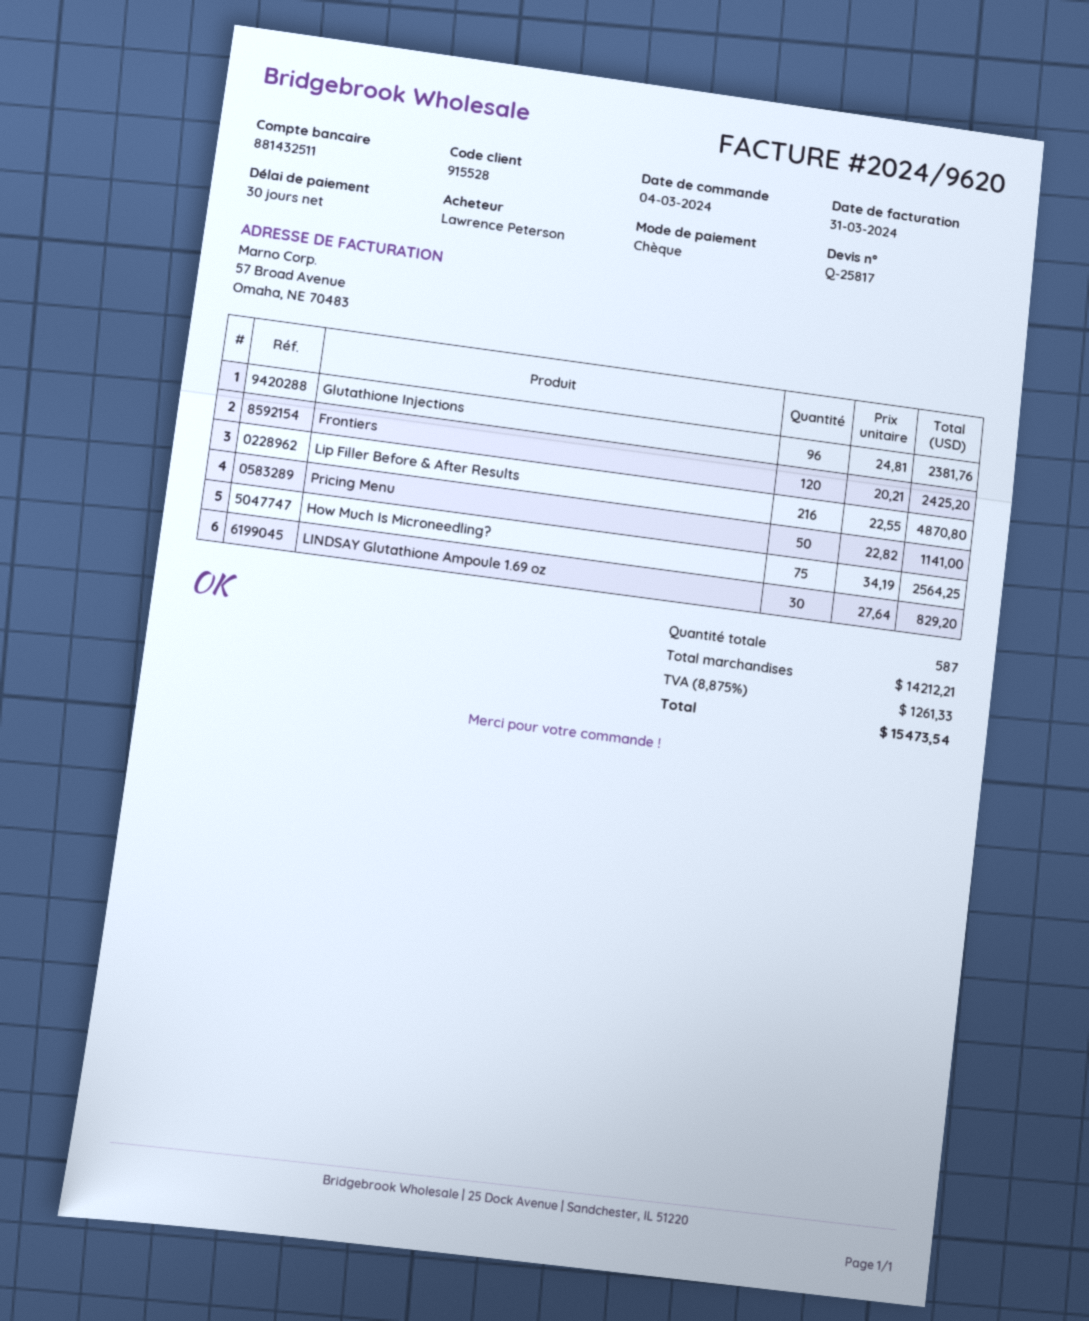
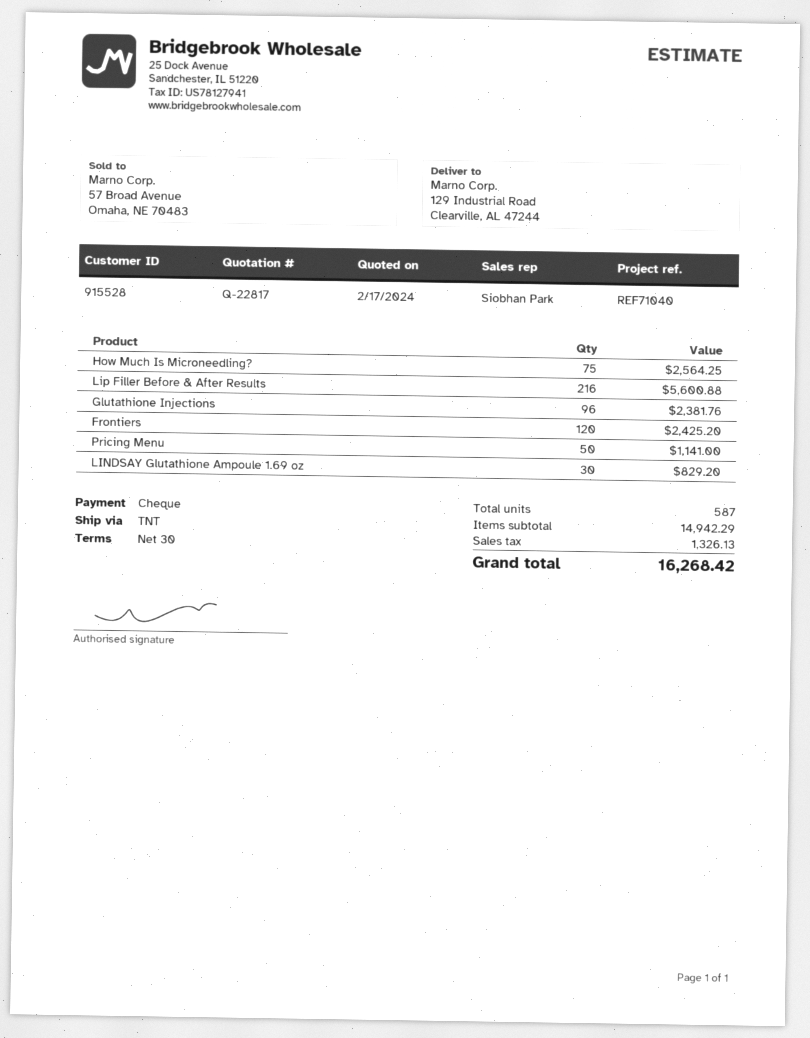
quote number: Q-25817 -> Q-22817
Lip Filler Before & After Results: 216 for 4870.80 -> 216 for 5600.88
subtotal: 14212.21 -> 14942.29
tax: 1261.33 -> 1326.13
total: 15473.54 -> 16268.42

